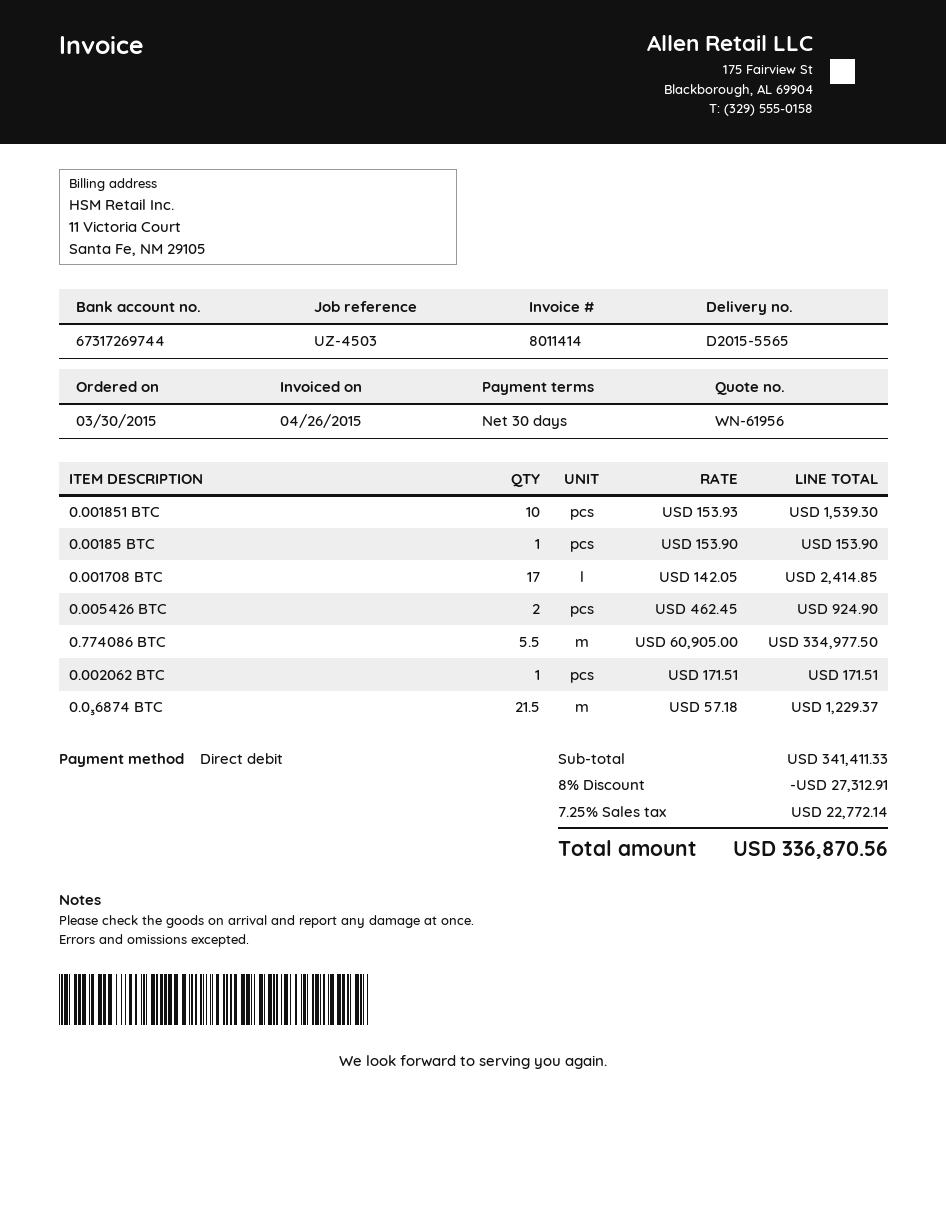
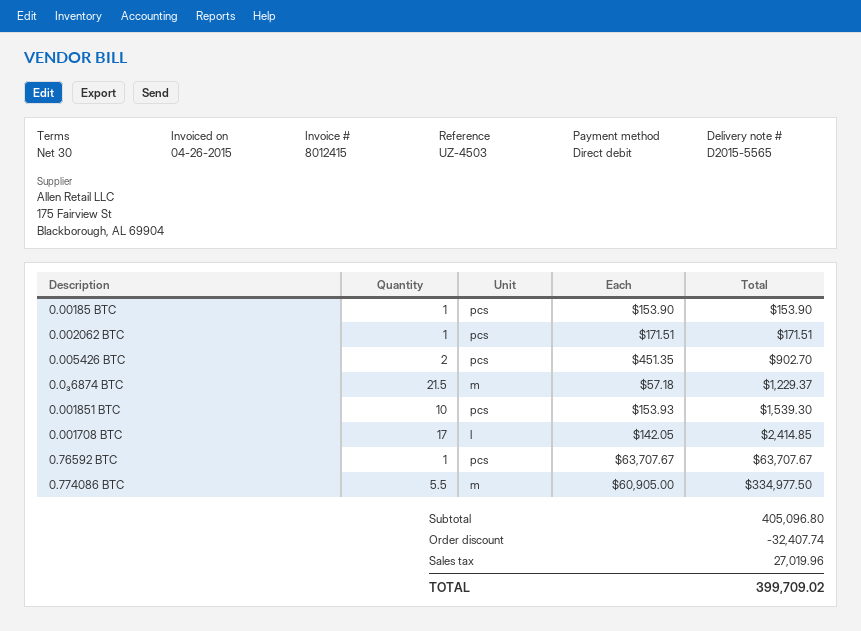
invoice number: 8011414 -> 8012415
0.005426 BTC: 2 x 462.45 = 924.90 -> 2 x 451.35 = 902.70
0.76592 BTC: none -> 1 x 63707.67 = 63707.67
subtotal: 341411.33 -> 405096.80
discount: 27312.91 -> 32407.74
tax: 22772.14 -> 27019.96
total: 336870.56 -> 399709.02

